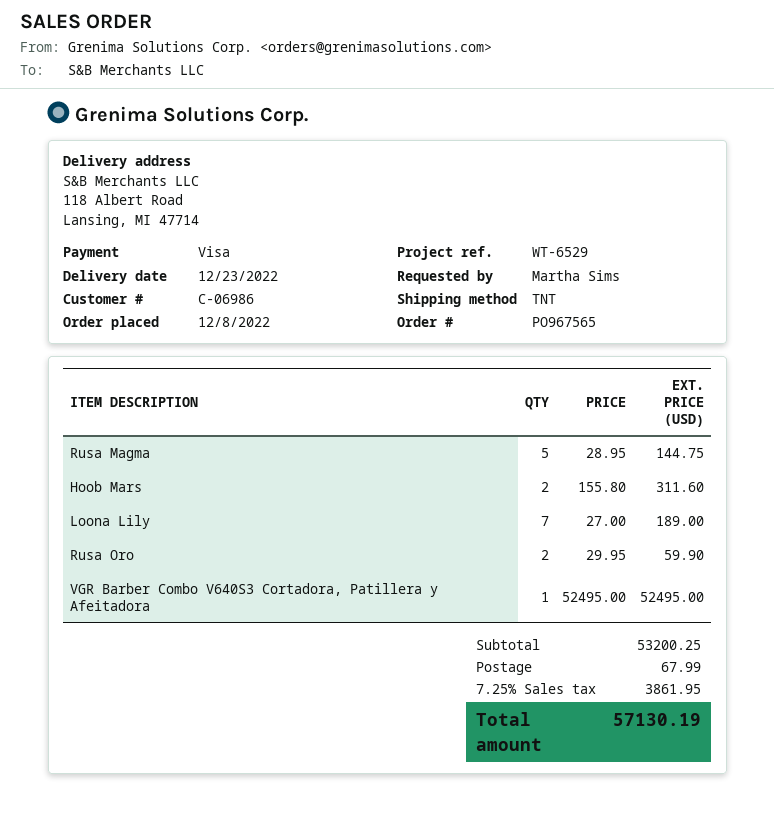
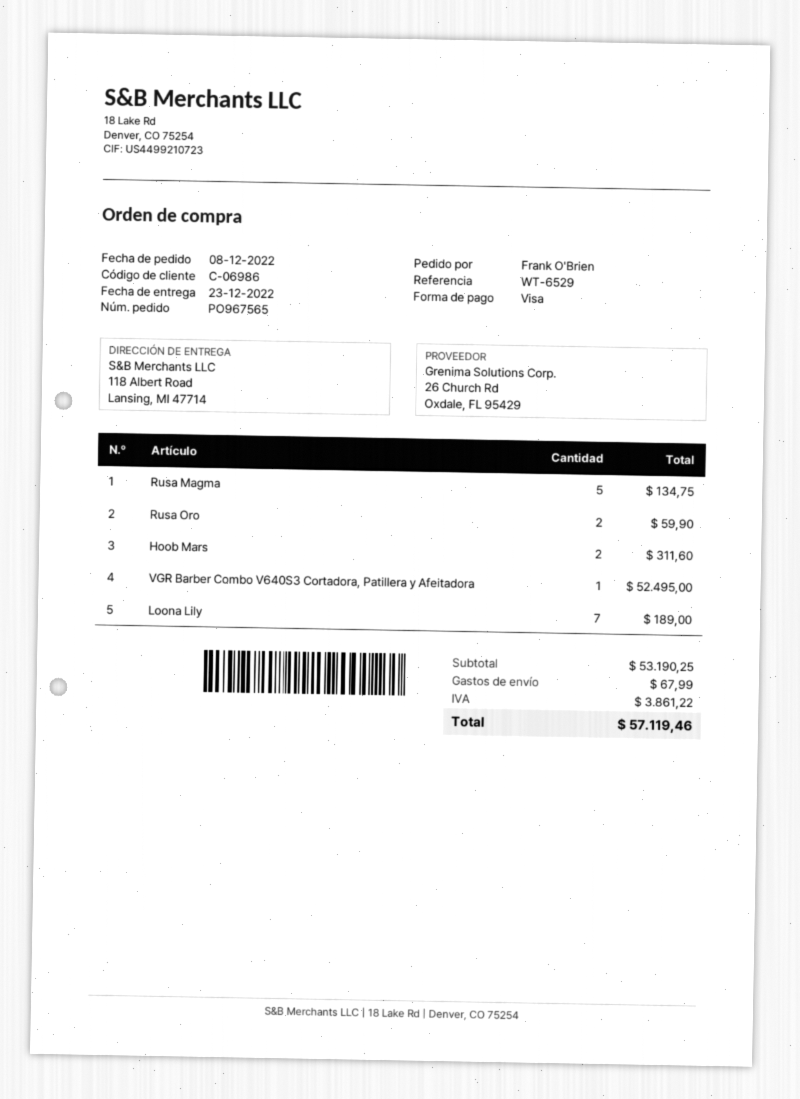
ordered by: Martha Sims -> Frank O'Brien
Rusa Magma: 5 for 144.75 -> 5 for 134.75
subtotal: 53200.25 -> 53190.25
tax: 3861.95 -> 3861.22
total: 57130.19 -> 57119.46

